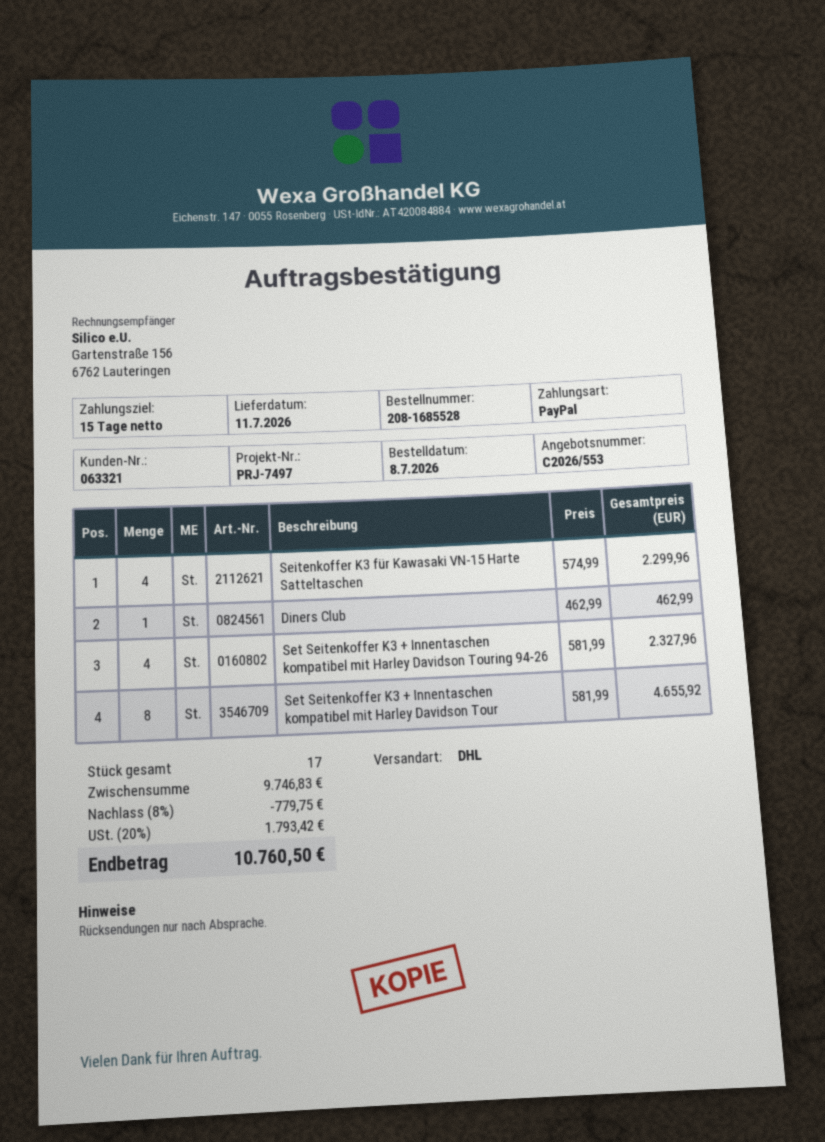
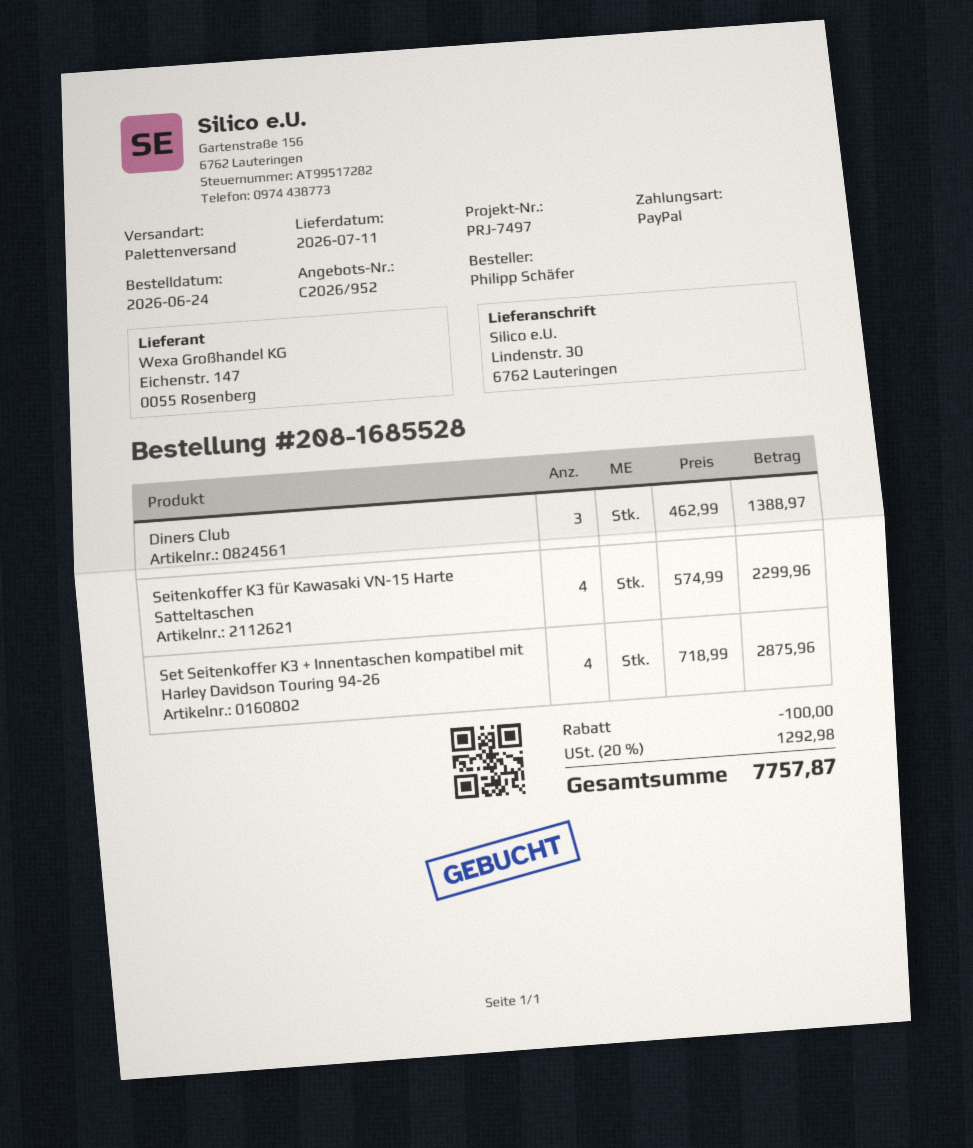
quote number: C2026/553 -> C2026/952
order date: 2026-07-08 -> 2026-06-24
shipping method: DHL -> pallet freight
Diners Club: 1 x 462.99 = 462.99 -> 3 x 462.99 = 1388.97
Set Seitenkoffer K3 + Innentaschen kompatibel mit Harley Davidson Touring 94-26: 4 x 581.99 = 2327.96 -> 4 x 718.99 = 2875.96
Set Seitenkoffer K3 + Innentaschen kompatibel mit Harley Davidson Tour: 8 x 581.99 = 4655.92 -> none
discount: 779.75 -> 100.00
tax: 20% = 1793.42 -> 20% = 1292.98
total: 10760.50 -> 7757.87

